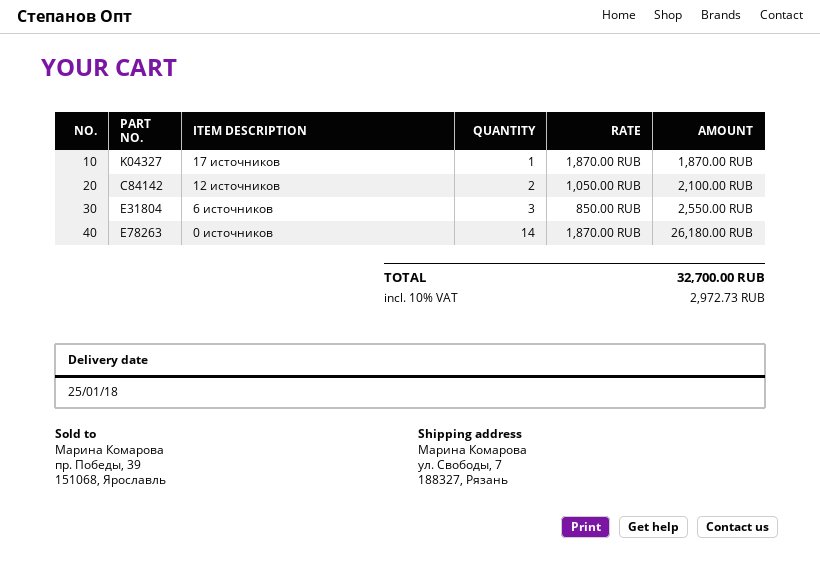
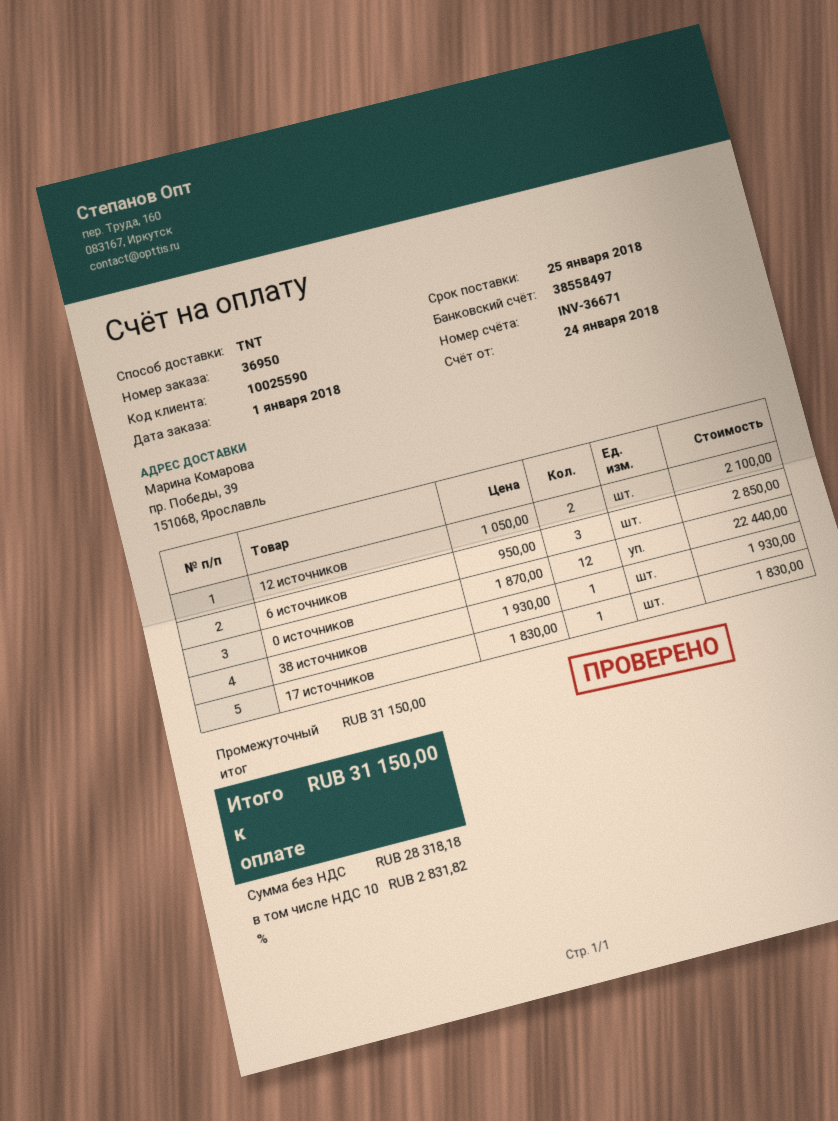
ship to: ул. Свободы, 7, 188327, Рязань -> пр. Победы, 39, 151068, Ярославль
17 источников: 1 x 1870.00 = 1870.00 -> 1 x 1830.00 = 1830.00
6 источников: 3 x 850.00 = 2550.00 -> 3 x 950.00 = 2850.00
0 источников: 14 x 1870.00 = 26180.00 -> 12 x 1870.00 = 22440.00
38 источников: none -> 1 x 1930.00 = 1930.00
tax: 10% = 2972.73 -> 10% = 2831.82
total: 32700.00 -> 31150.00

